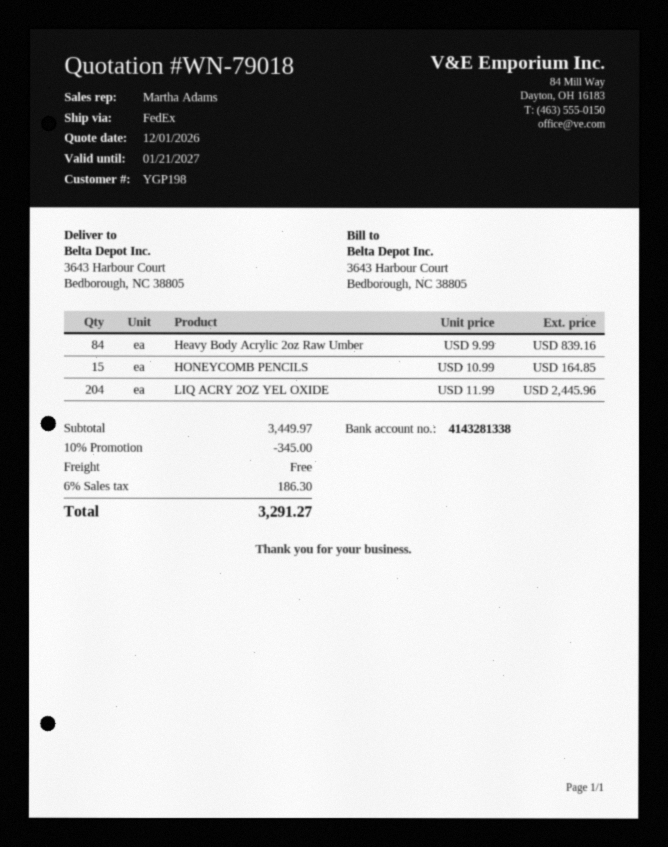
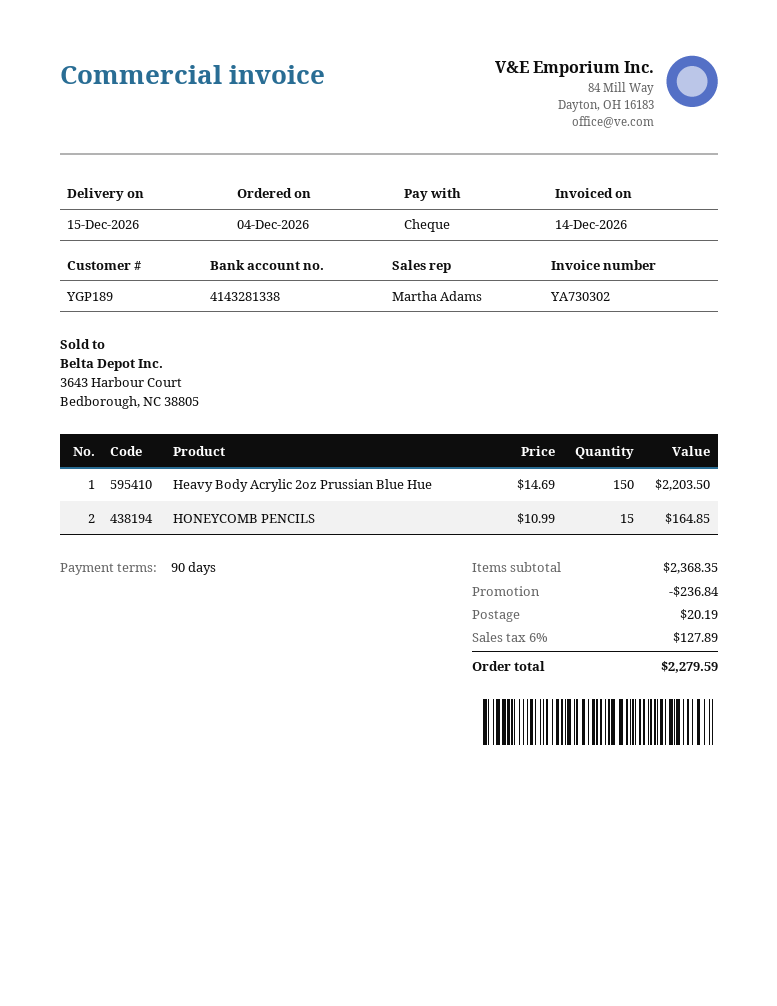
customer number: YGP198 -> YGP189
Heavy Body Acrylic 2oz Raw Umber: 84 x 9.99 = 839.16 -> none
LIQ ACRY 2OZ YEL OXIDE: 204 x 11.99 = 2445.96 -> none
Heavy Body Acrylic 2oz Prussian Blue Hue: none -> 150 x 14.69 = 2203.50
subtotal: 3449.97 -> 2368.35
discount: 345.00 -> 236.84
shipping: 0.00 -> 20.19
tax: 6% = 186.30 -> 6% = 127.89
total: 3291.27 -> 2279.59

